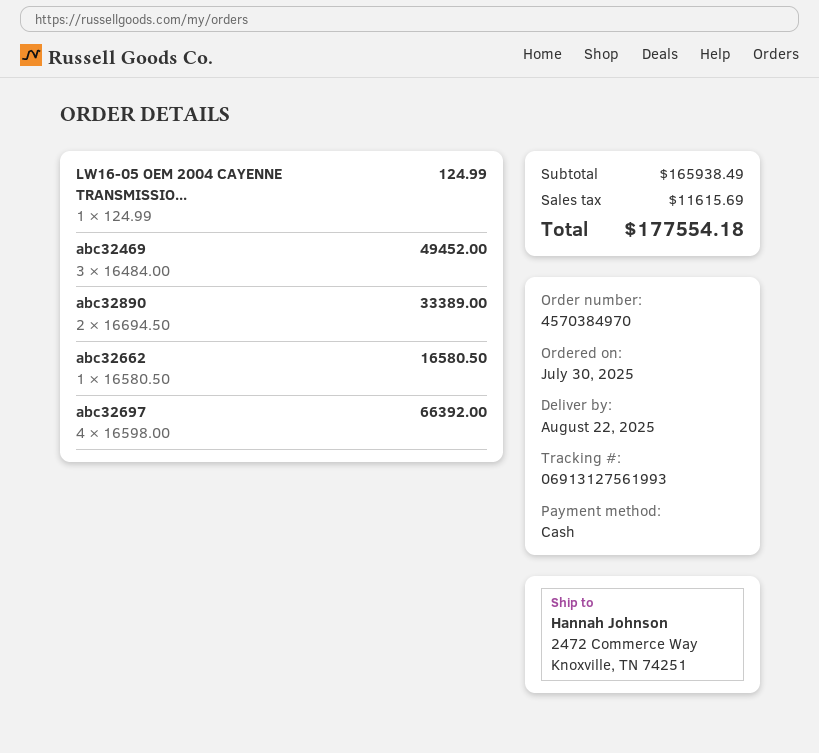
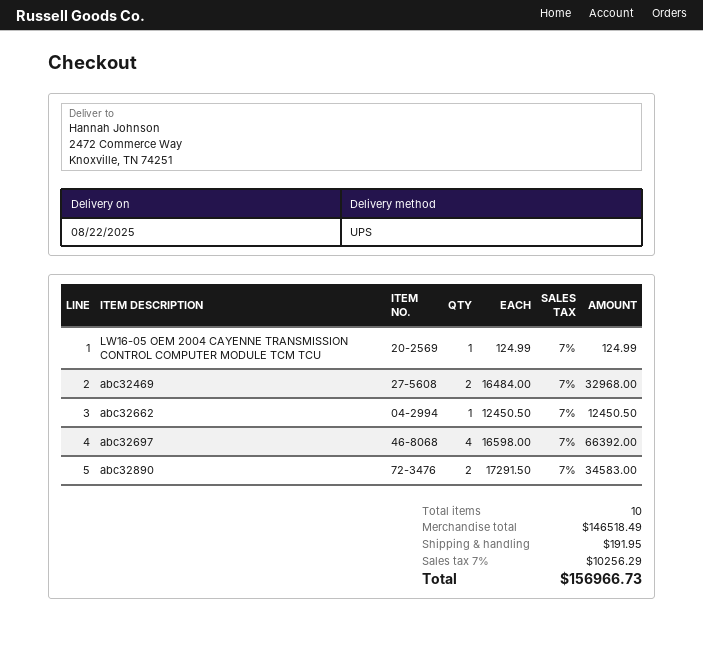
abc32469: 3 x 16484.00 = 49452.00 -> 2 x 16484.00 = 32968.00
abc32890: 2 x 16694.50 = 33389.00 -> 2 x 17291.50 = 34583.00
abc32662: 1 x 16580.50 = 16580.50 -> 1 x 12450.50 = 12450.50
subtotal: 165938.49 -> 146518.49
shipping: none -> 191.95
tax: 11615.69 -> 10256.29
total: 177554.18 -> 156966.73

